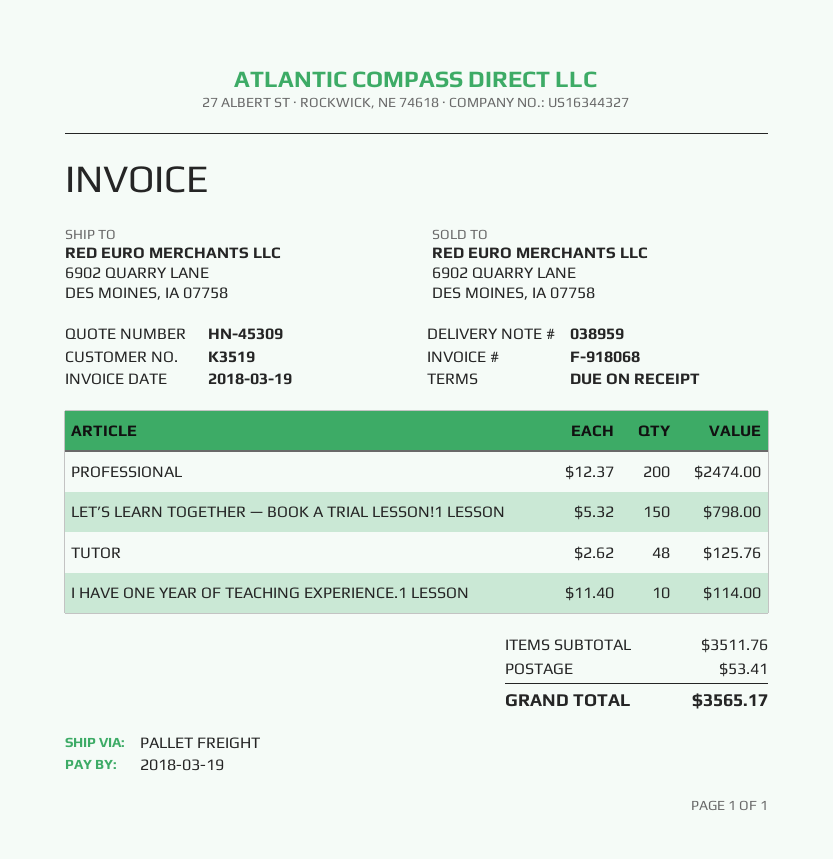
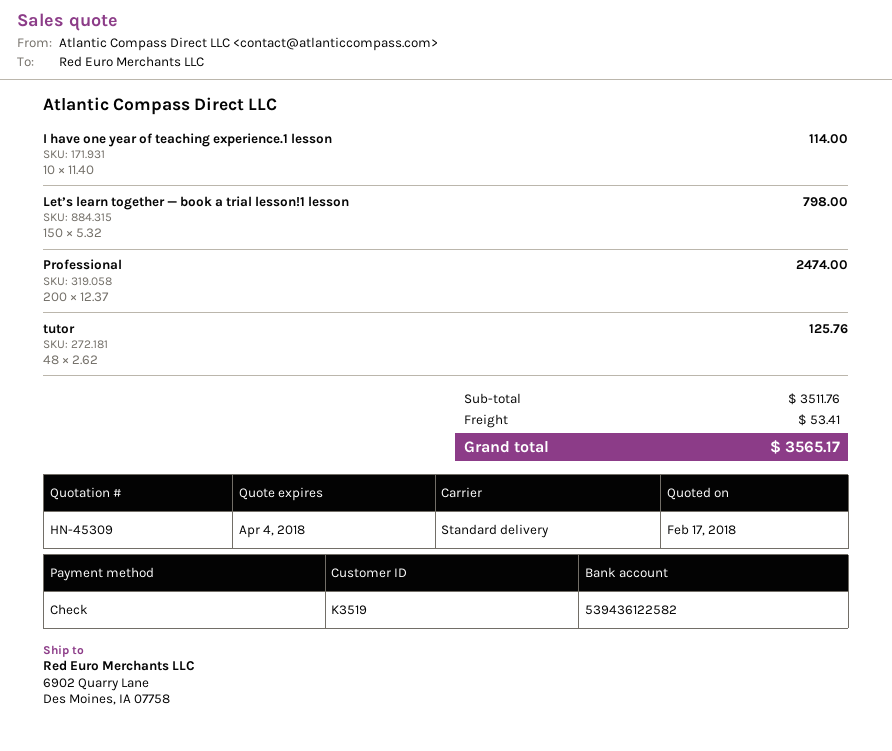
shipping method: pallet freight -> standard

